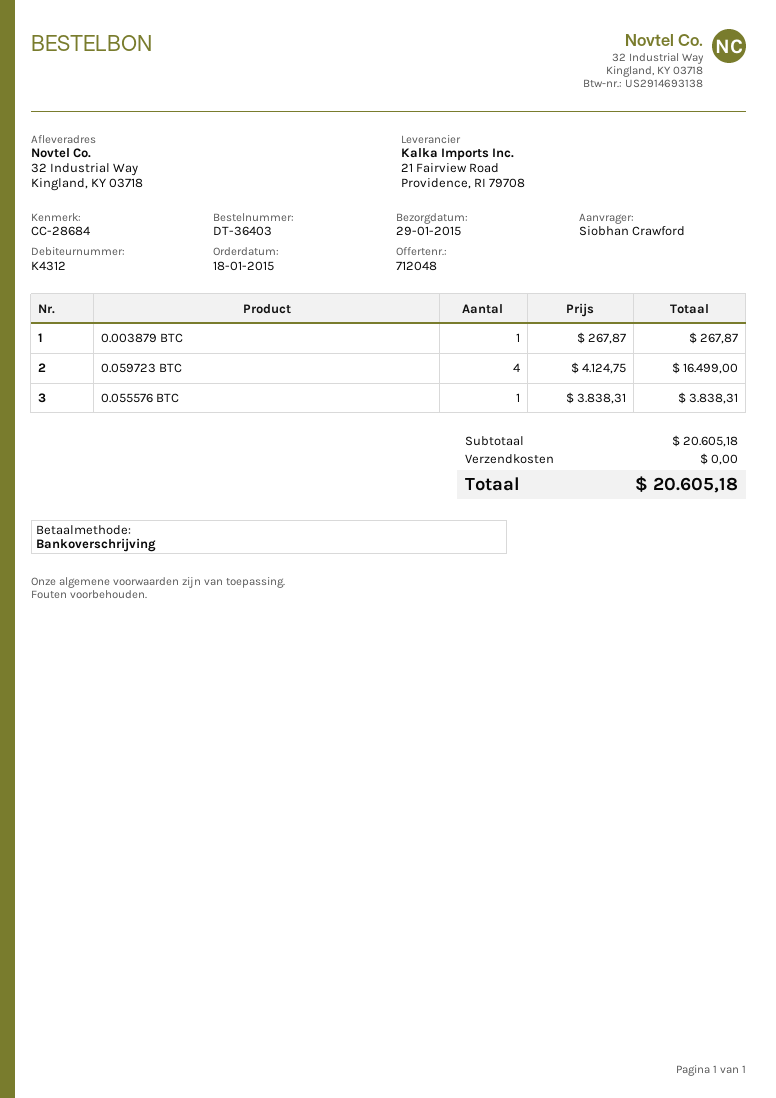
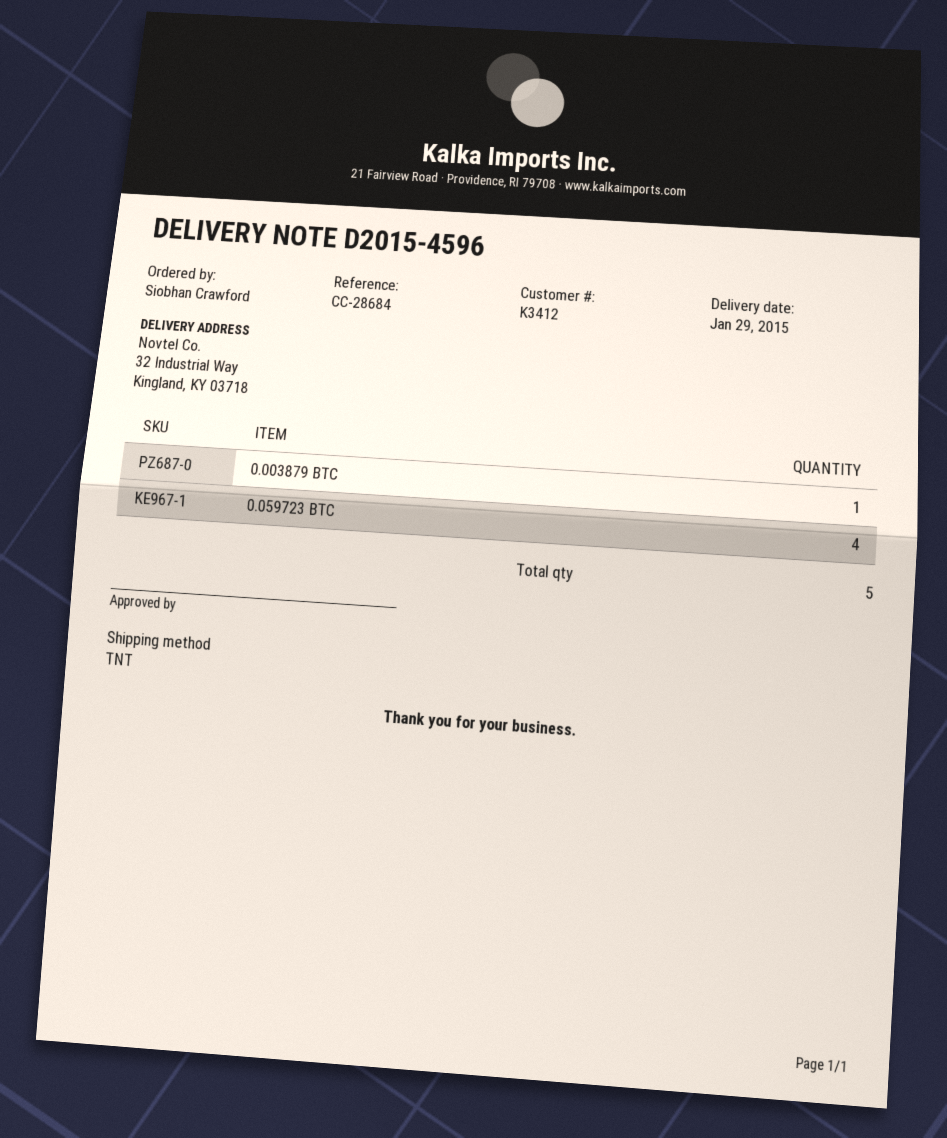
customer number: K4312 -> K3412
0.055576 BTC: 1 -> none

